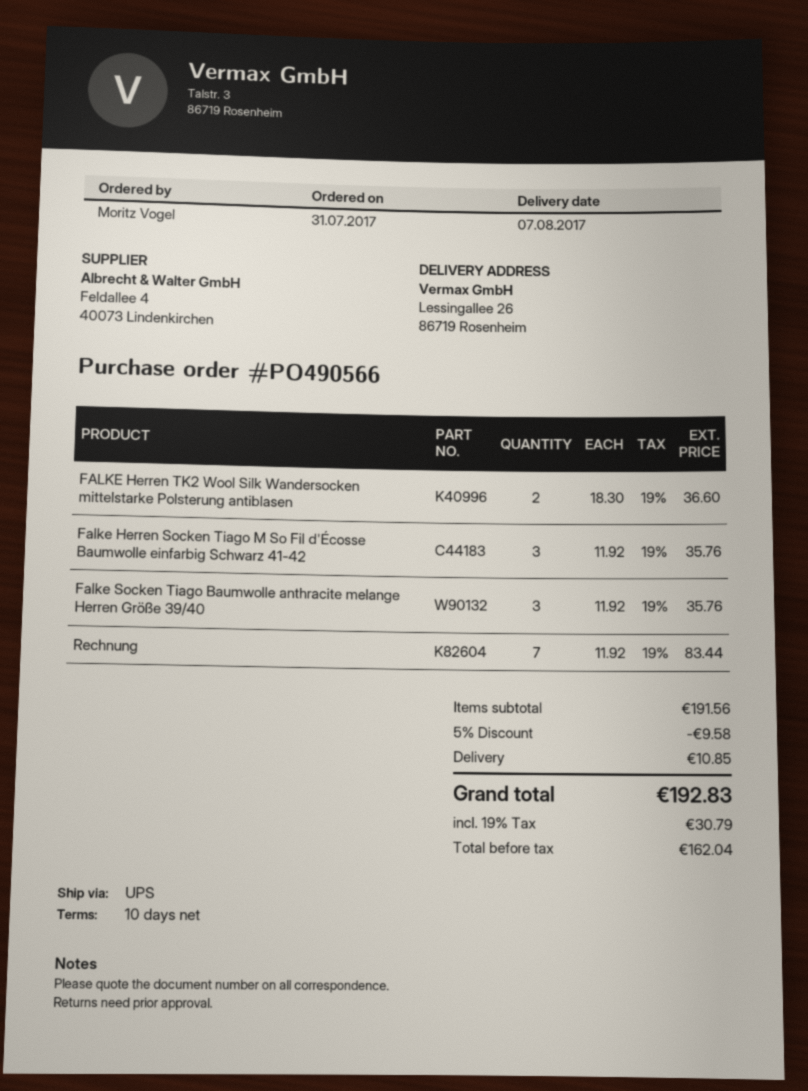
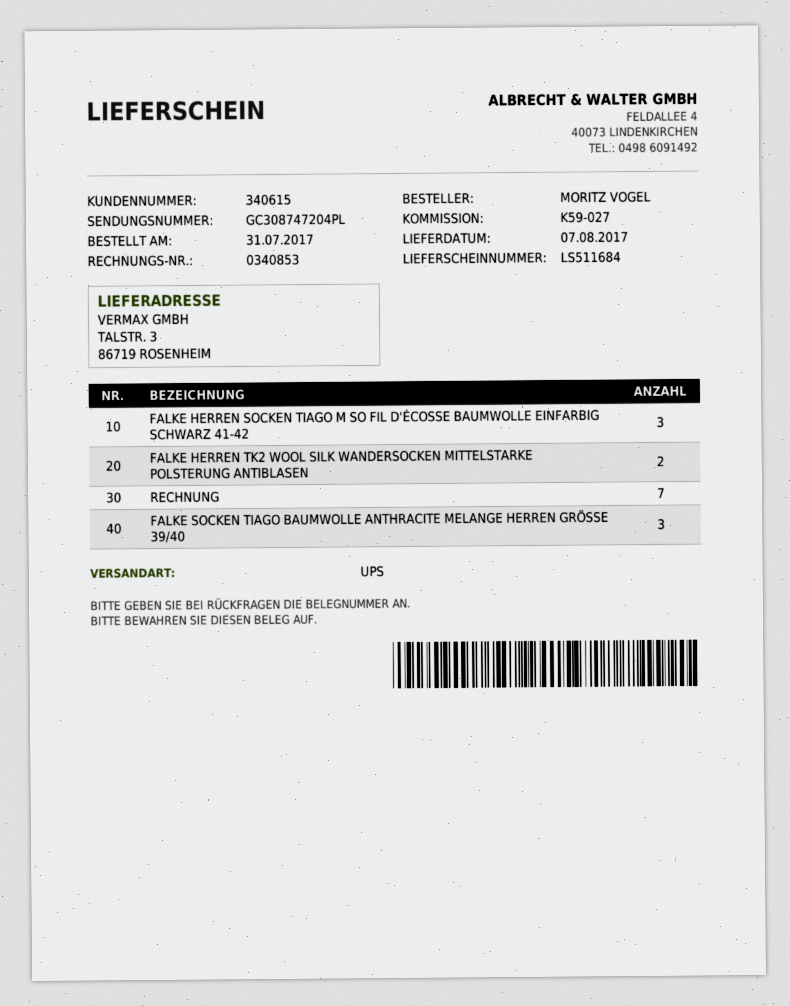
ship to: Lessingallee 26, 86719 Rosenheim -> TALSTR. 3, 86719 ROSENHEIM

